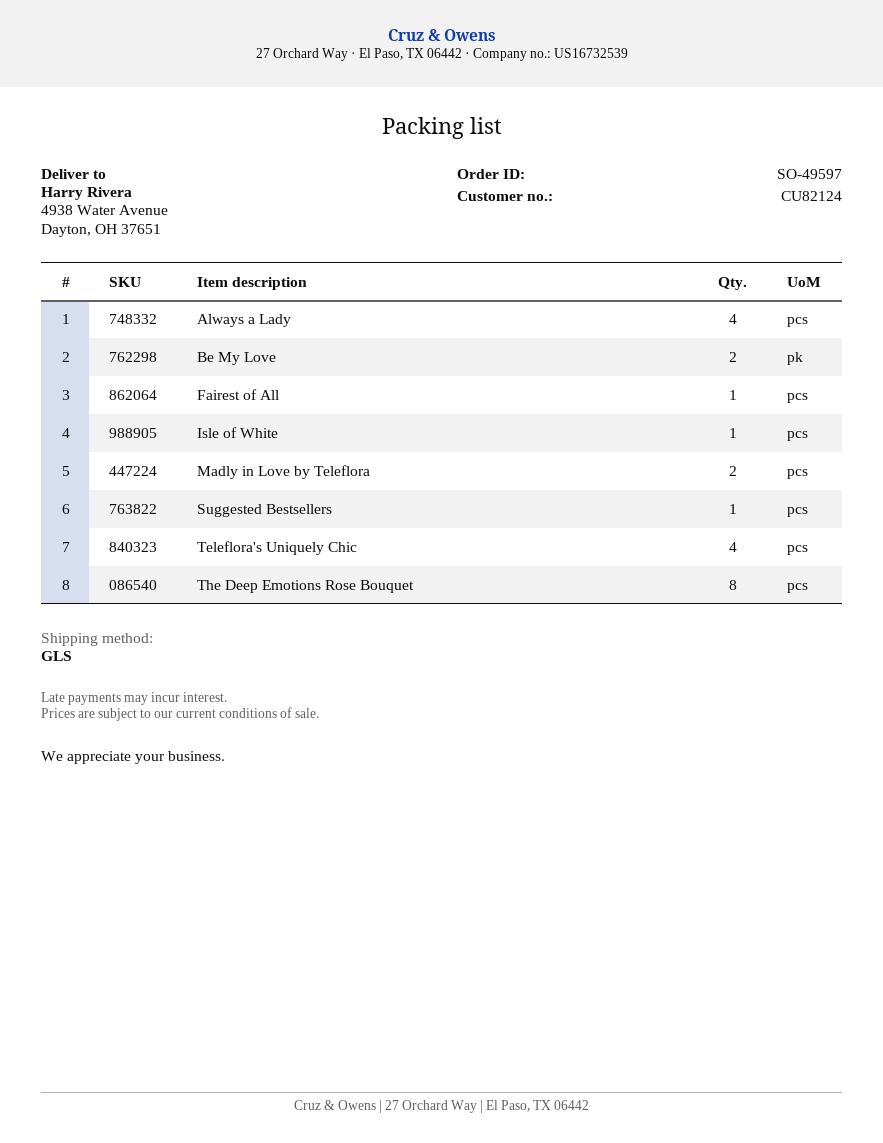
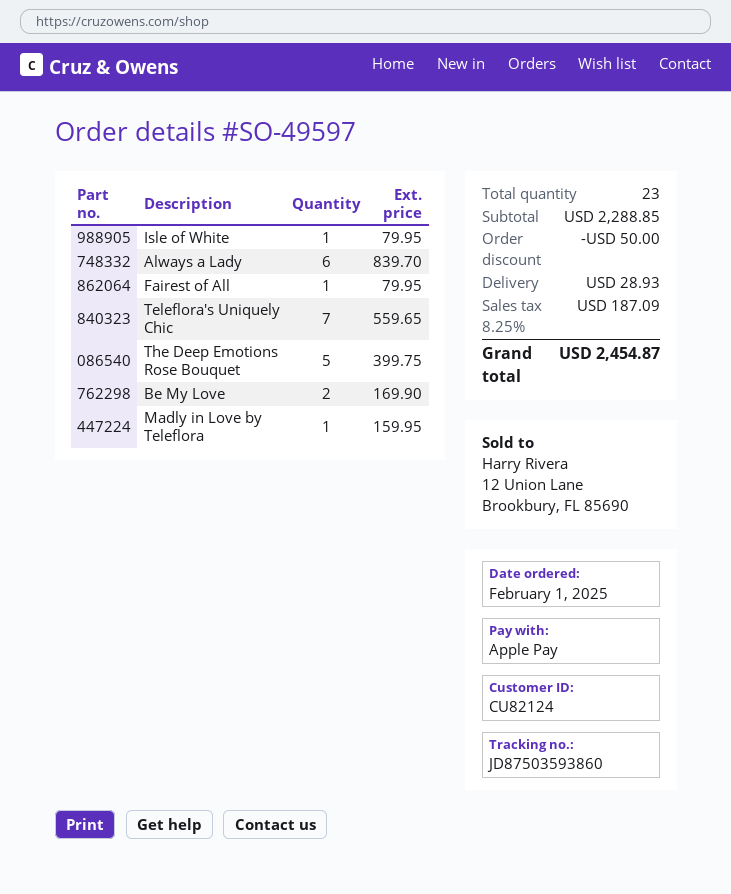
Always a Lady: 4 -> 6
Madly in Love by Teleflora: 2 -> 1
Suggested Bestsellers: 1 -> none
Teleflora's Uniquely Chic: 4 -> 7
The Deep Emotions Rose Bouquet: 8 -> 5

